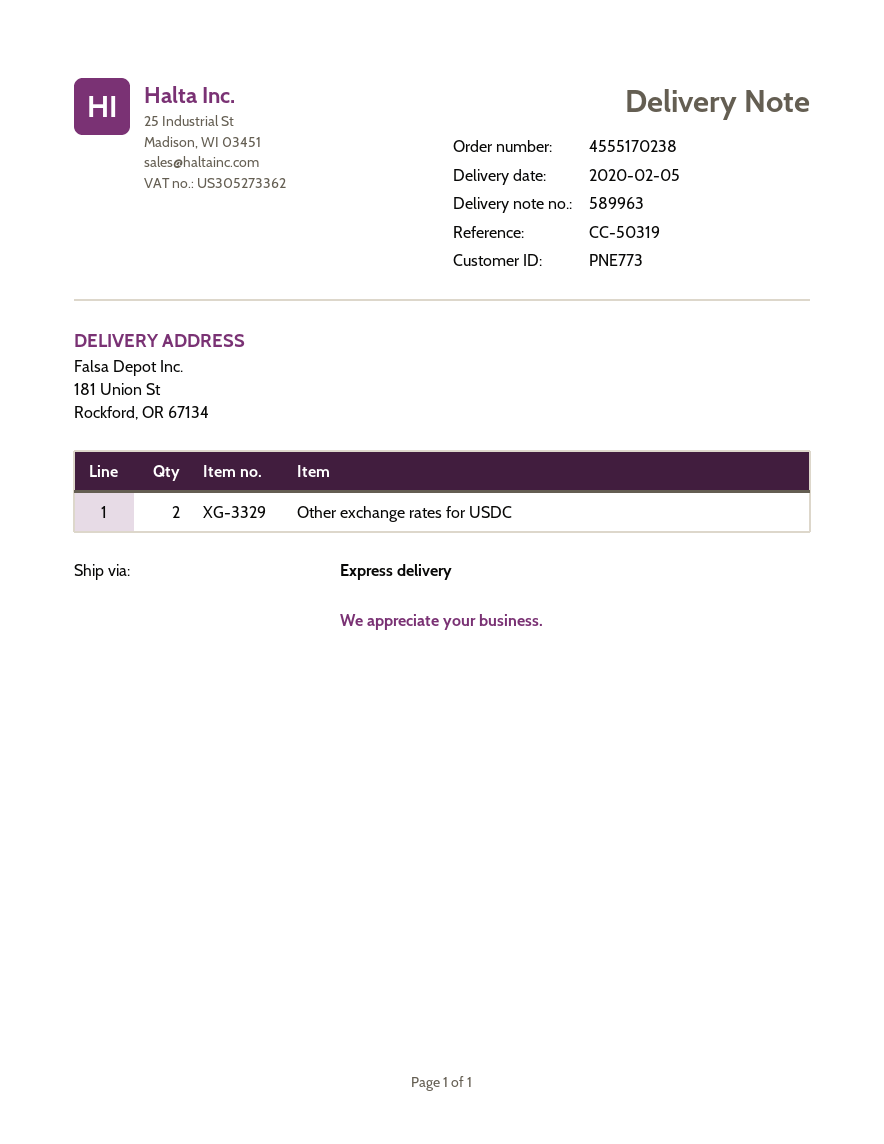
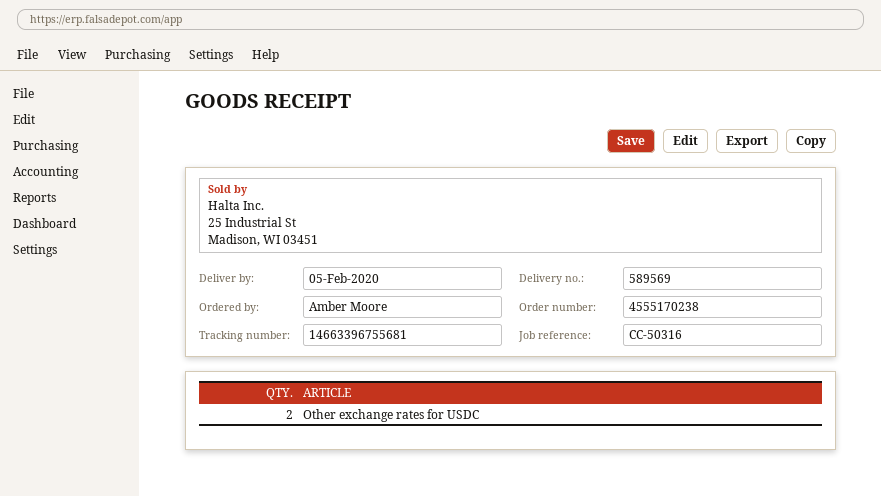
delivery note number: 589963 -> 589569
reference: CC-50319 -> CC-50316

